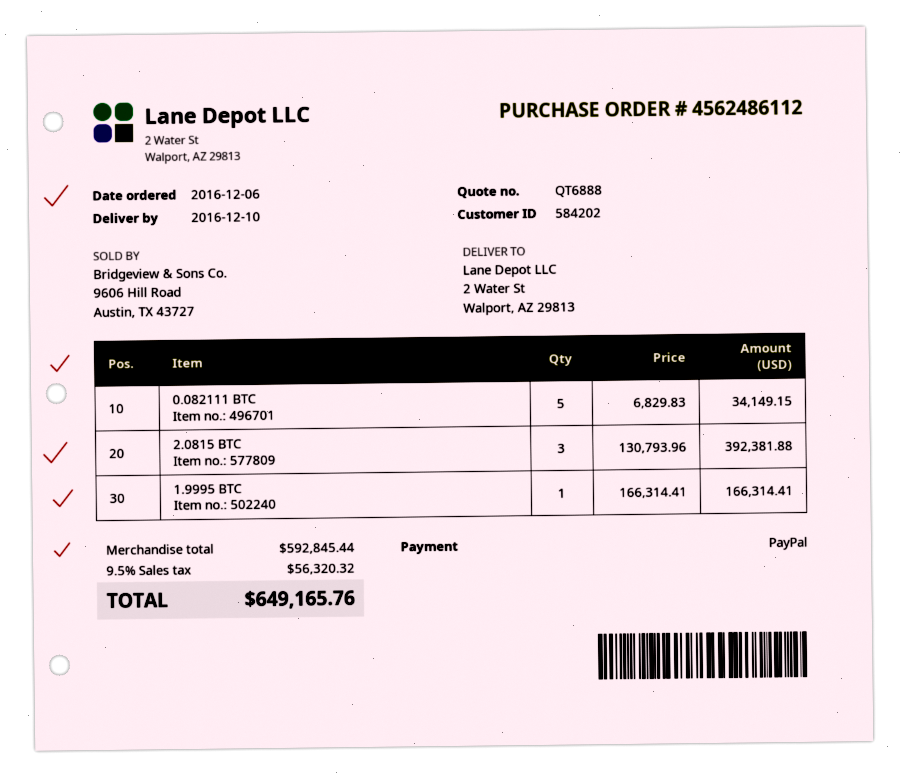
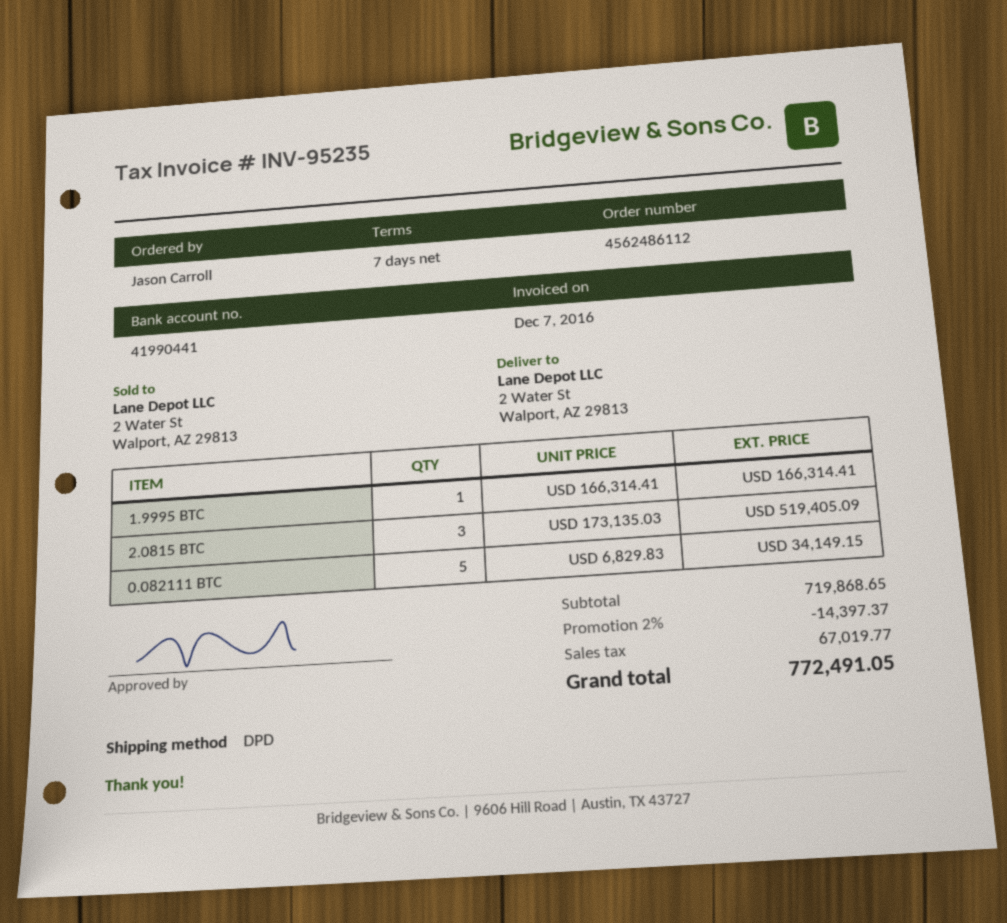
2.0815 BTC: 3 x 130793.96 = 392381.88 -> 3 x 173135.03 = 519405.09
subtotal: 592845.44 -> 719868.65
discount: none -> 2% = 14397.37
tax: 56320.32 -> 67019.77
total: 649165.76 -> 772491.05

